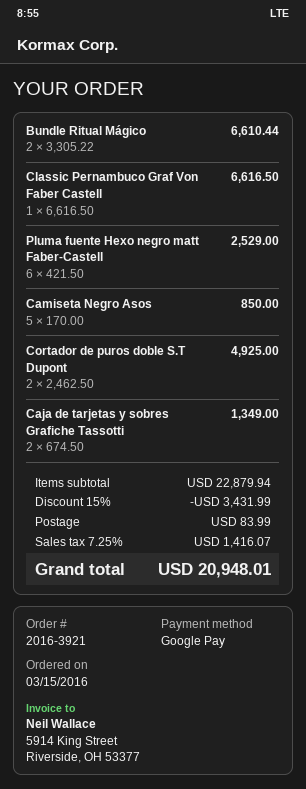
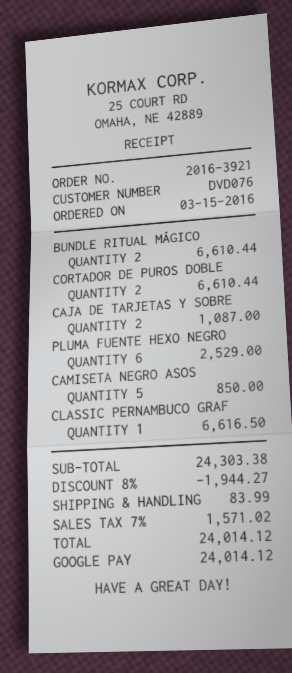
Cortador de puros doble S.T Dupont: 2 for 4925.00 -> 2 for 6610.44
Caja de tarjetas y sobres Grafiche Tassotti: 2 for 1349.00 -> 2 for 1087.00
subtotal: 22879.94 -> 24303.38
discount: 15% = 3431.99 -> 8% = 1944.27
tax: 7.25% = 1416.07 -> 7% = 1571.02
total: 20948.01 -> 24014.12

